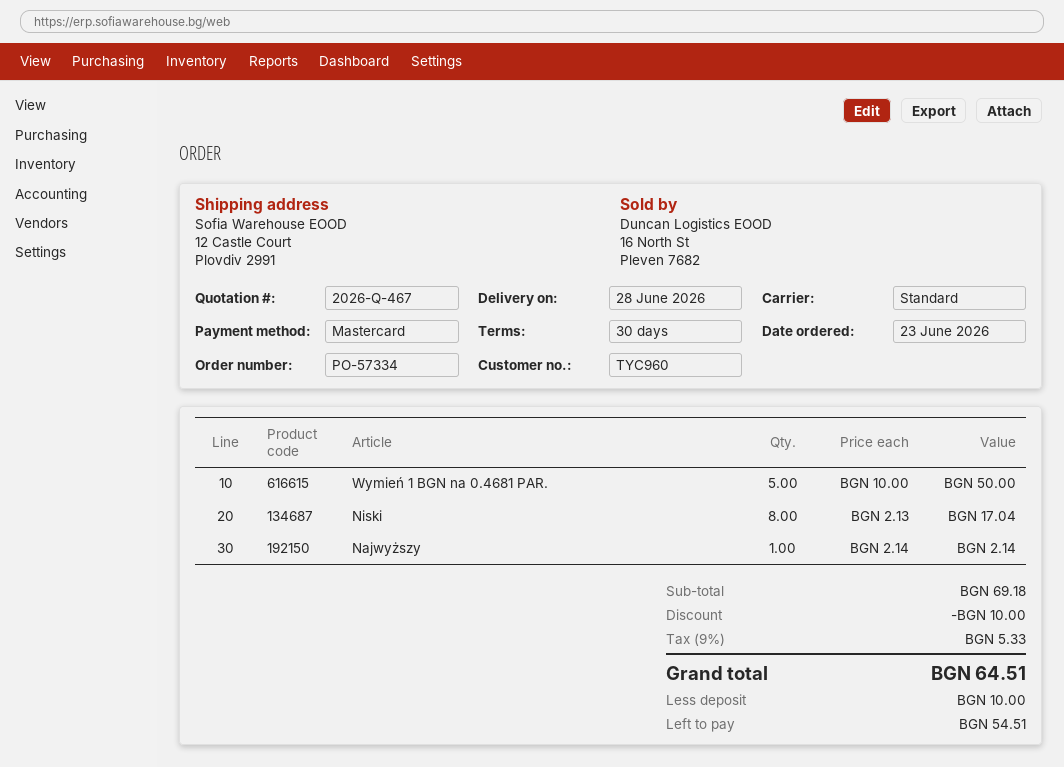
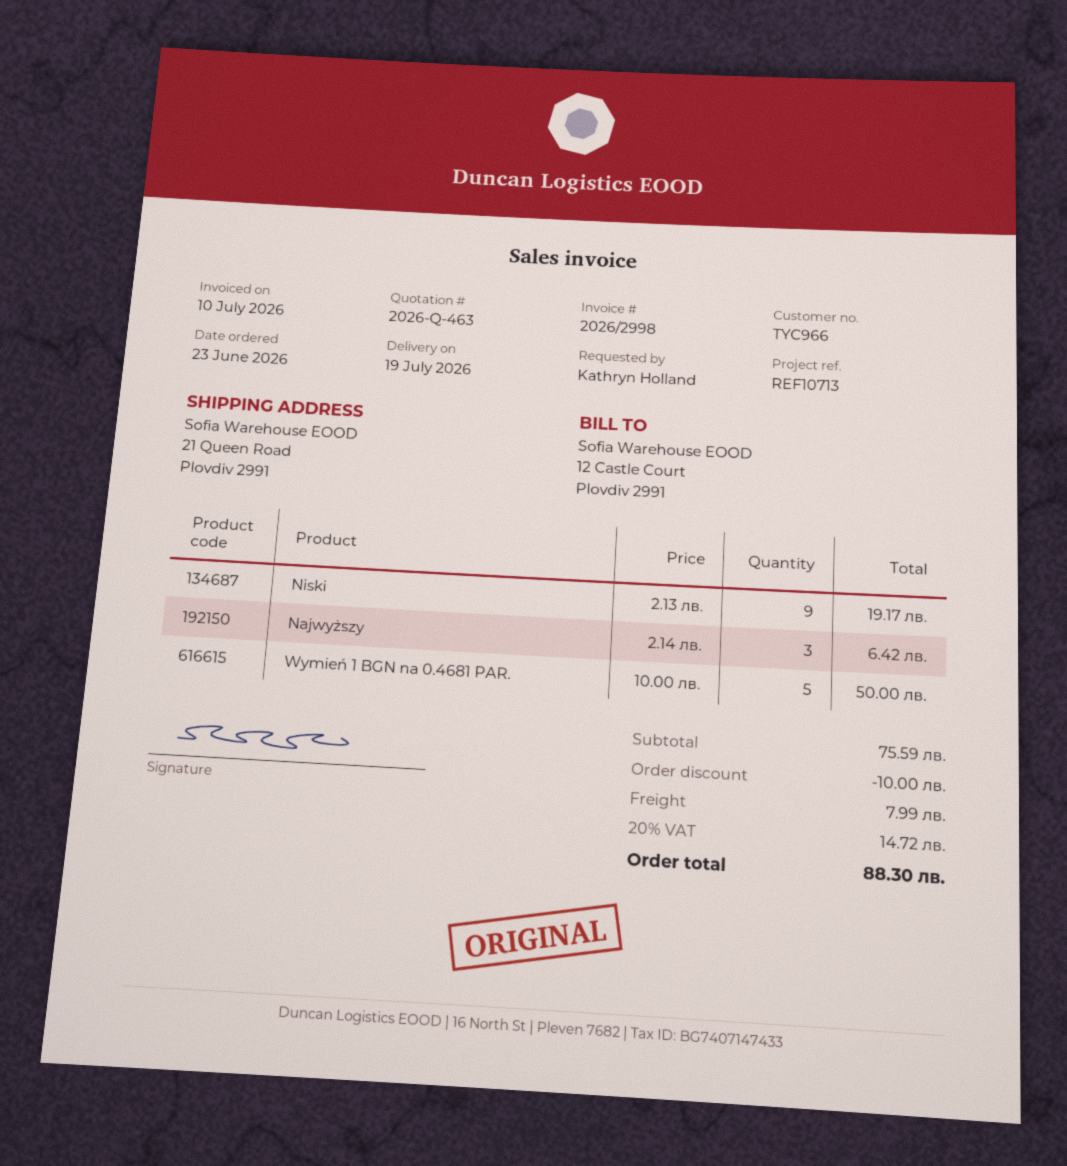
quote number: 2026-Q-467 -> 2026-Q-463
delivery date: 2026-06-28 -> 2026-07-19
customer number: TYC960 -> TYC966
ship to: 12 Castle Court, Plovdiv 2991 -> 21 Queen Road, Plovdiv 2991
Niski: 8 x 2.13 = 17.04 -> 9 x 2.13 = 19.17
Najwyższy: 1 x 2.14 = 2.14 -> 3 x 2.14 = 6.42
subtotal: 69.18 -> 75.59
shipping: none -> 7.99
tax: 9% = 5.33 -> 20% = 14.72
total: 64.51 -> 88.30

